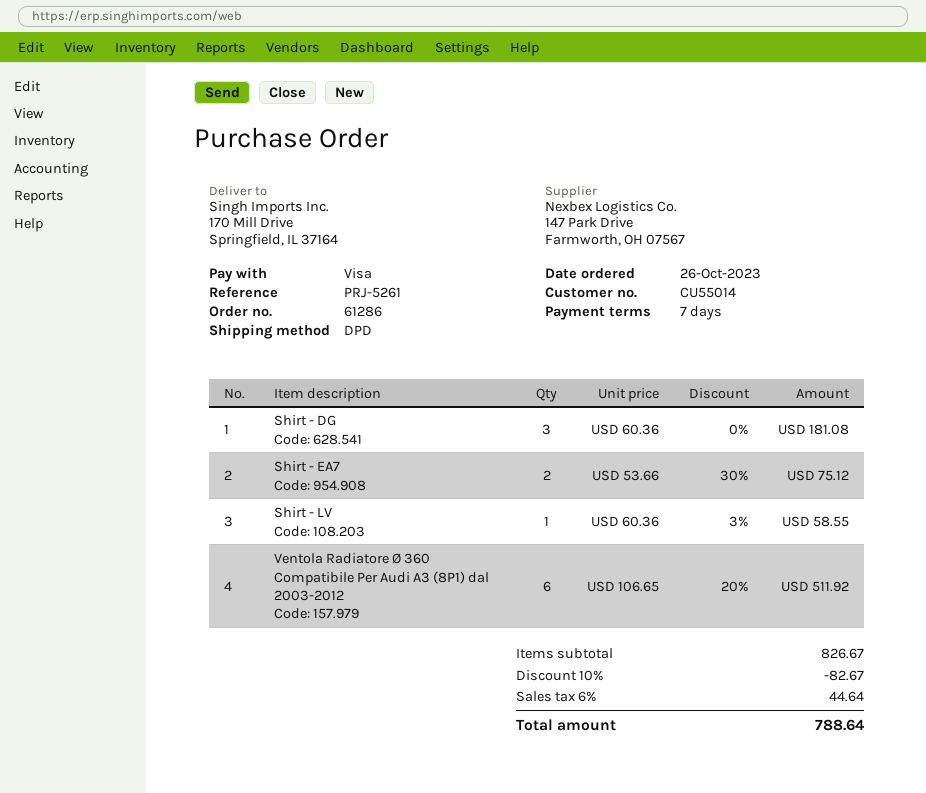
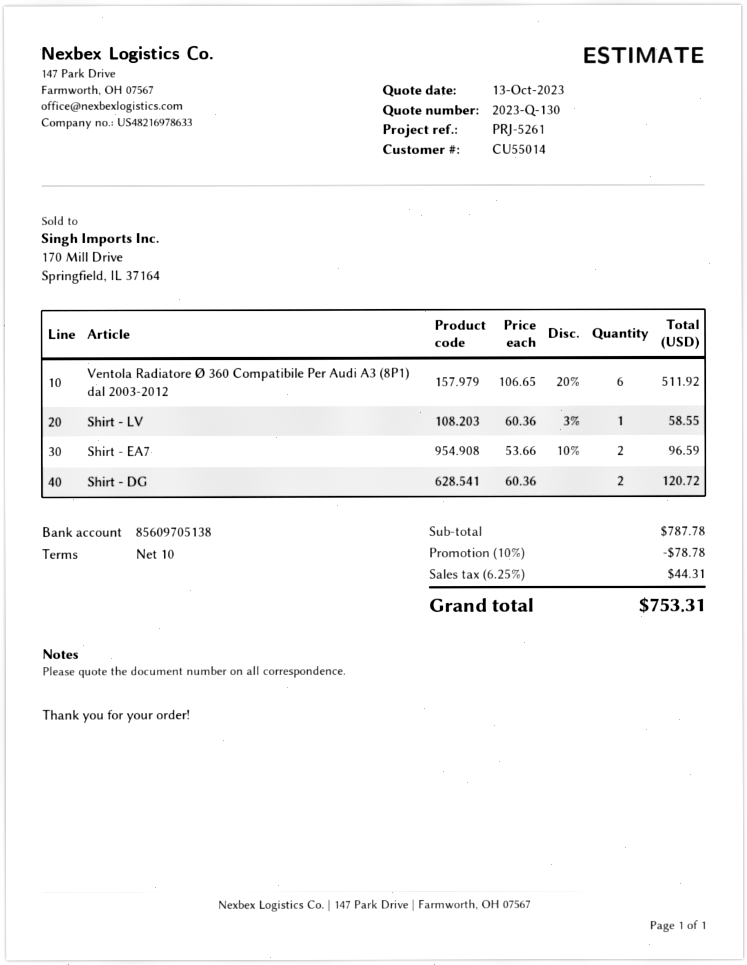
payment terms: 7 days -> 10 days
Shirt - DG: 3 x 60.36 = 181.08 -> 2 x 60.36 = 120.72
Shirt - EA7: 2 x 53.66 - 30% = 75.12 -> 2 x 53.66 - 10% = 96.59
subtotal: 826.67 -> 787.78
discount: 10% = 82.67 -> 10% = 78.78
tax: 6% = 44.64 -> 6.25% = 44.31
total: 788.64 -> 753.31

